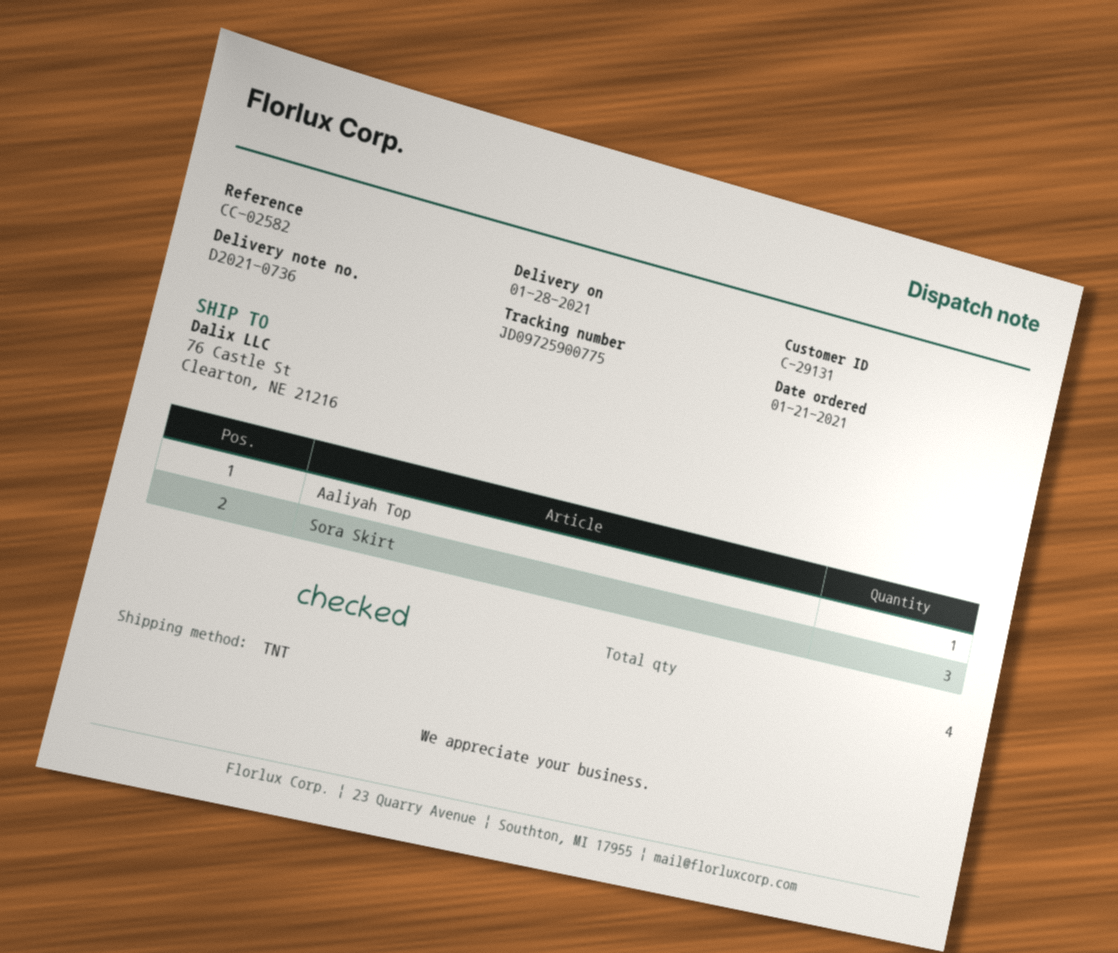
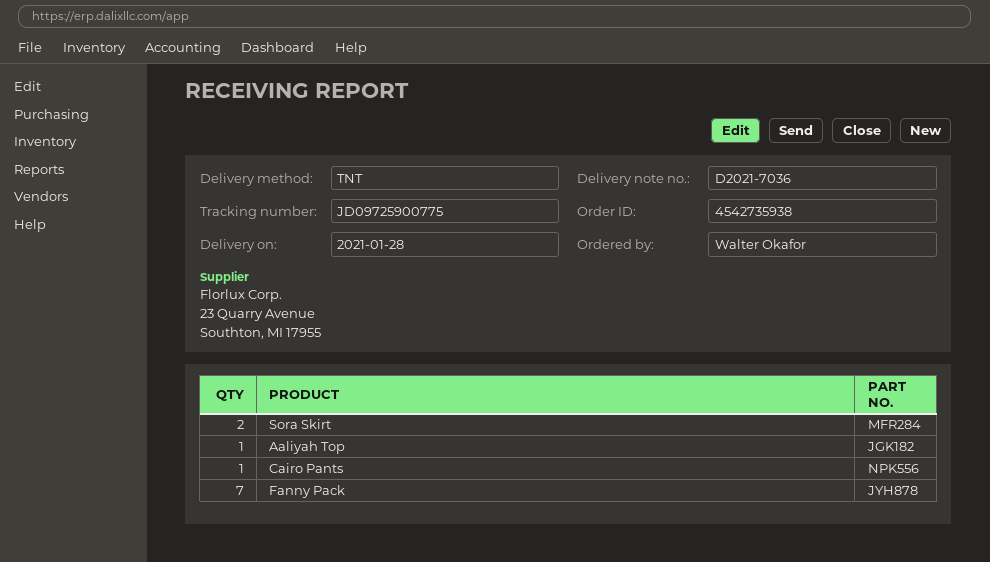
delivery note number: D2021-0736 -> D2021-7036
Sora Skirt: 3 -> 2
Cairo Pants: none -> 1
Fanny Pack: none -> 7

